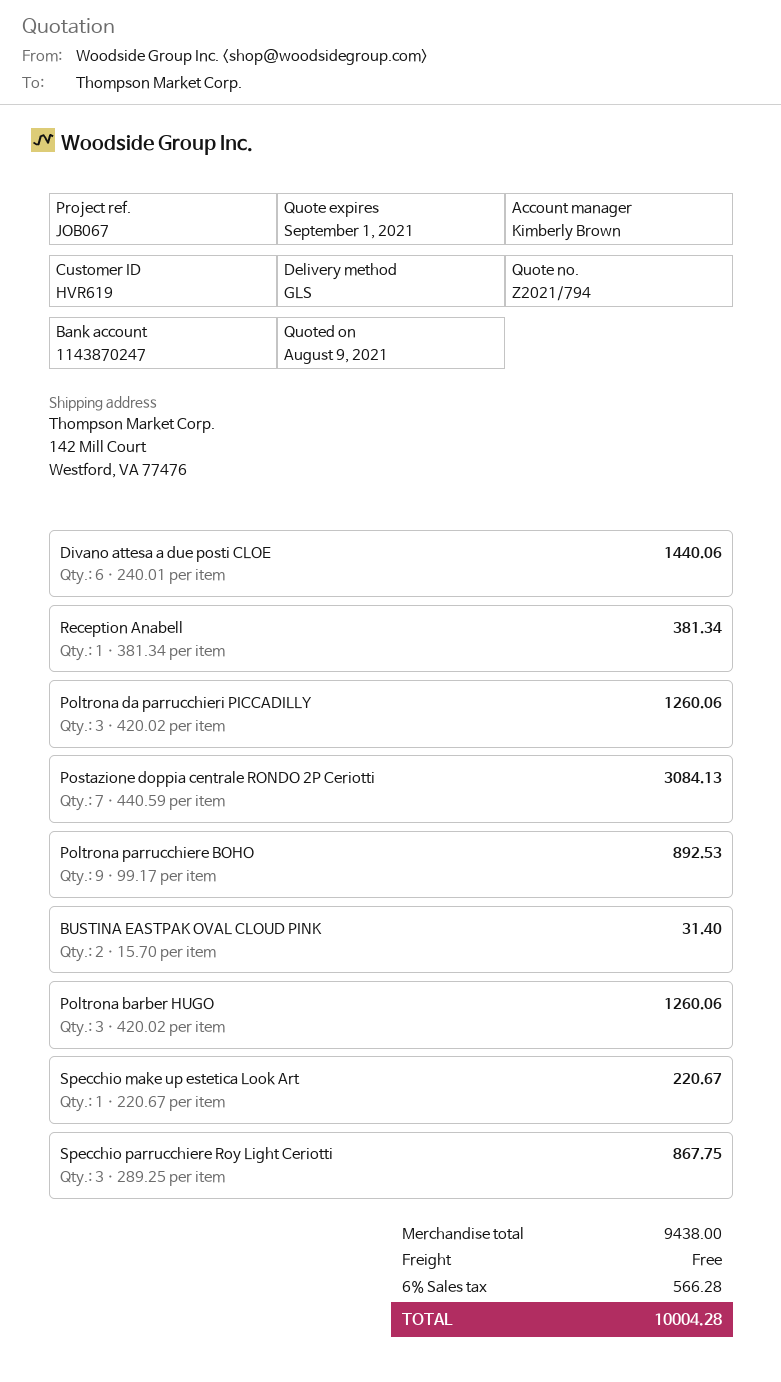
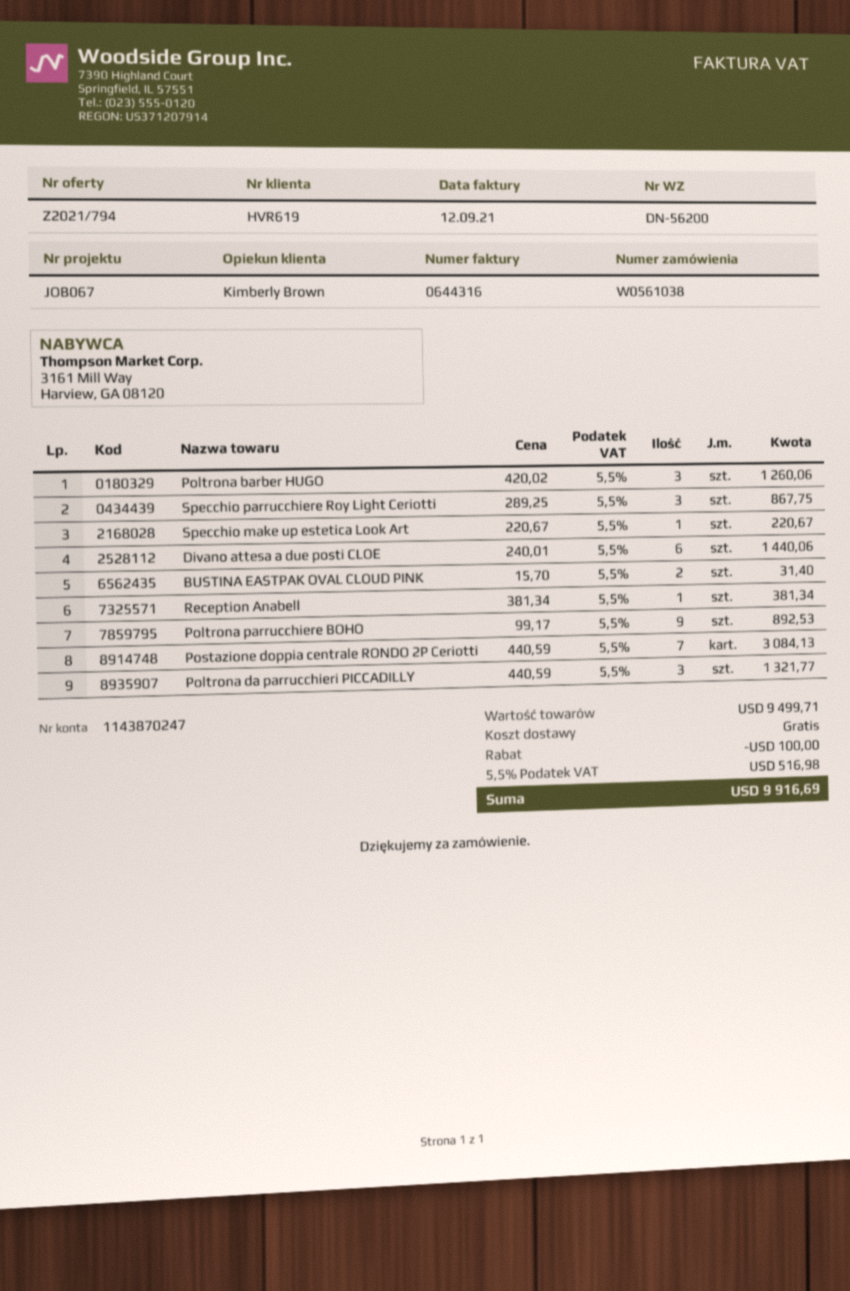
Poltrona da parrucchieri PICCADILLY: 3 x 420.02 = 1260.06 -> 3 x 440.59 = 1321.77
subtotal: 9438.00 -> 9499.71
discount: none -> 100.00
tax: 6% = 566.28 -> 5.5% = 516.98
total: 10004.28 -> 9916.69

